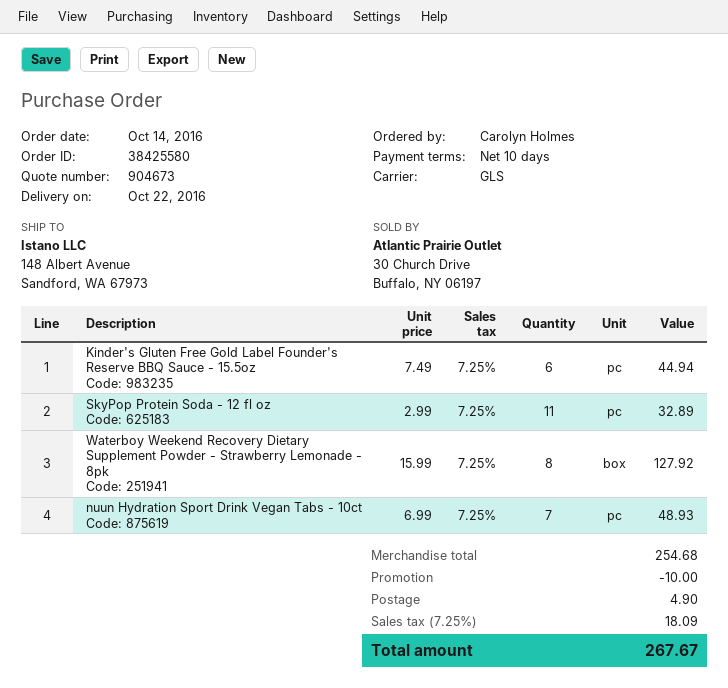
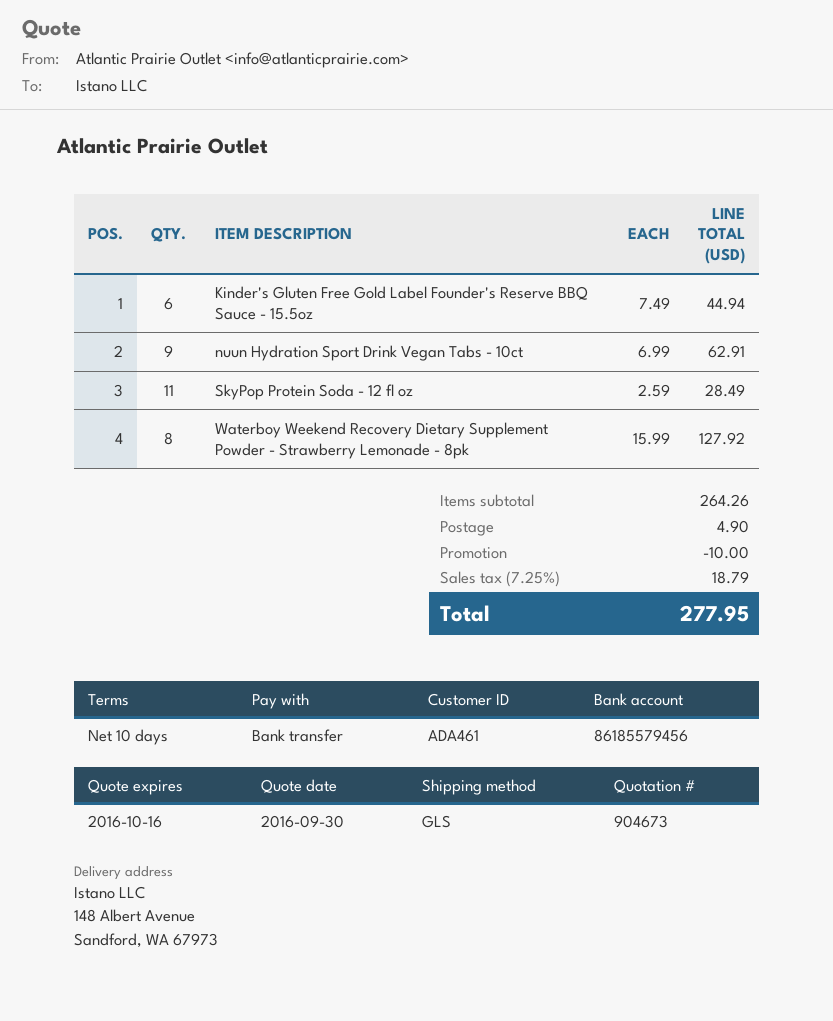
SkyPop Protein Soda - 12 fl oz: 11 x 2.99 = 32.89 -> 11 x 2.59 = 28.49
nuun Hydration Sport Drink Vegan Tabs - 10ct: 7 x 6.99 = 48.93 -> 9 x 6.99 = 62.91
subtotal: 254.68 -> 264.26
tax: 7.25% = 18.09 -> 7.25% = 18.79
total: 267.67 -> 277.95

